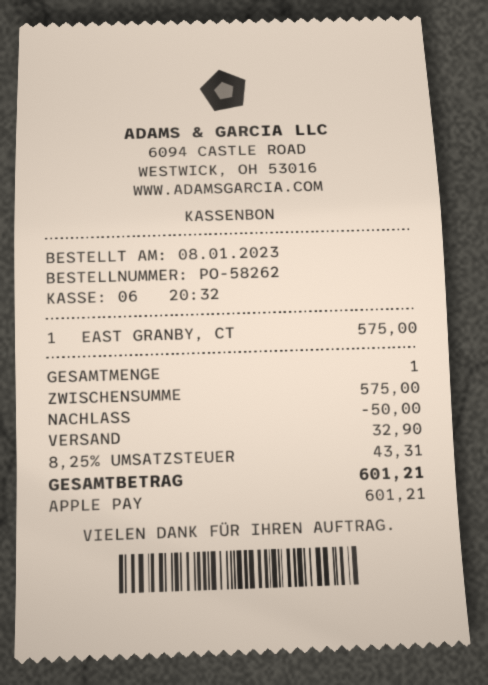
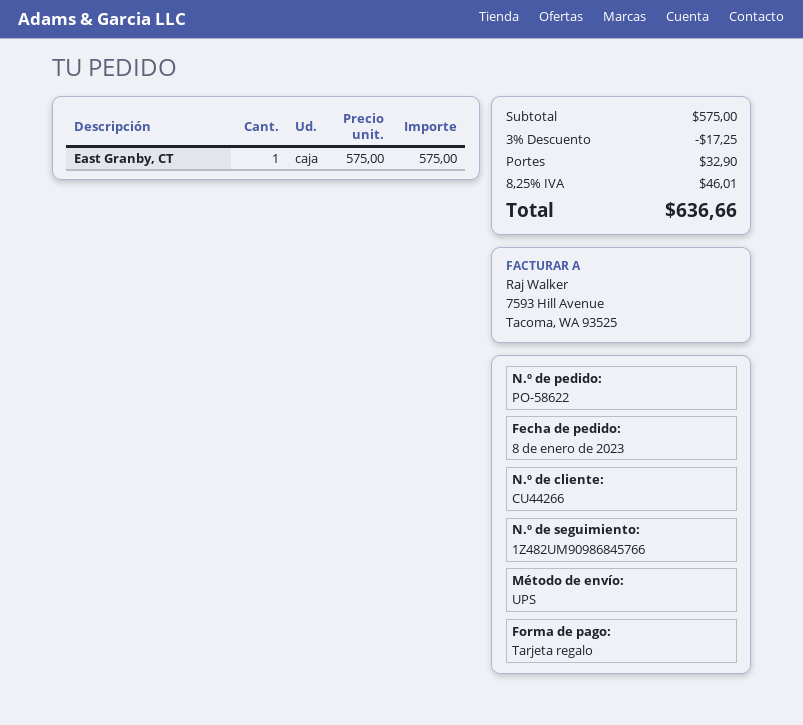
order number: PO-58262 -> PO-58622
payment method: Apple Pay -> gift card
discount: 50.00 -> 17.25
tax: 8.25% = 43.31 -> 8.25% = 46.01
total: 601.21 -> 636.66

